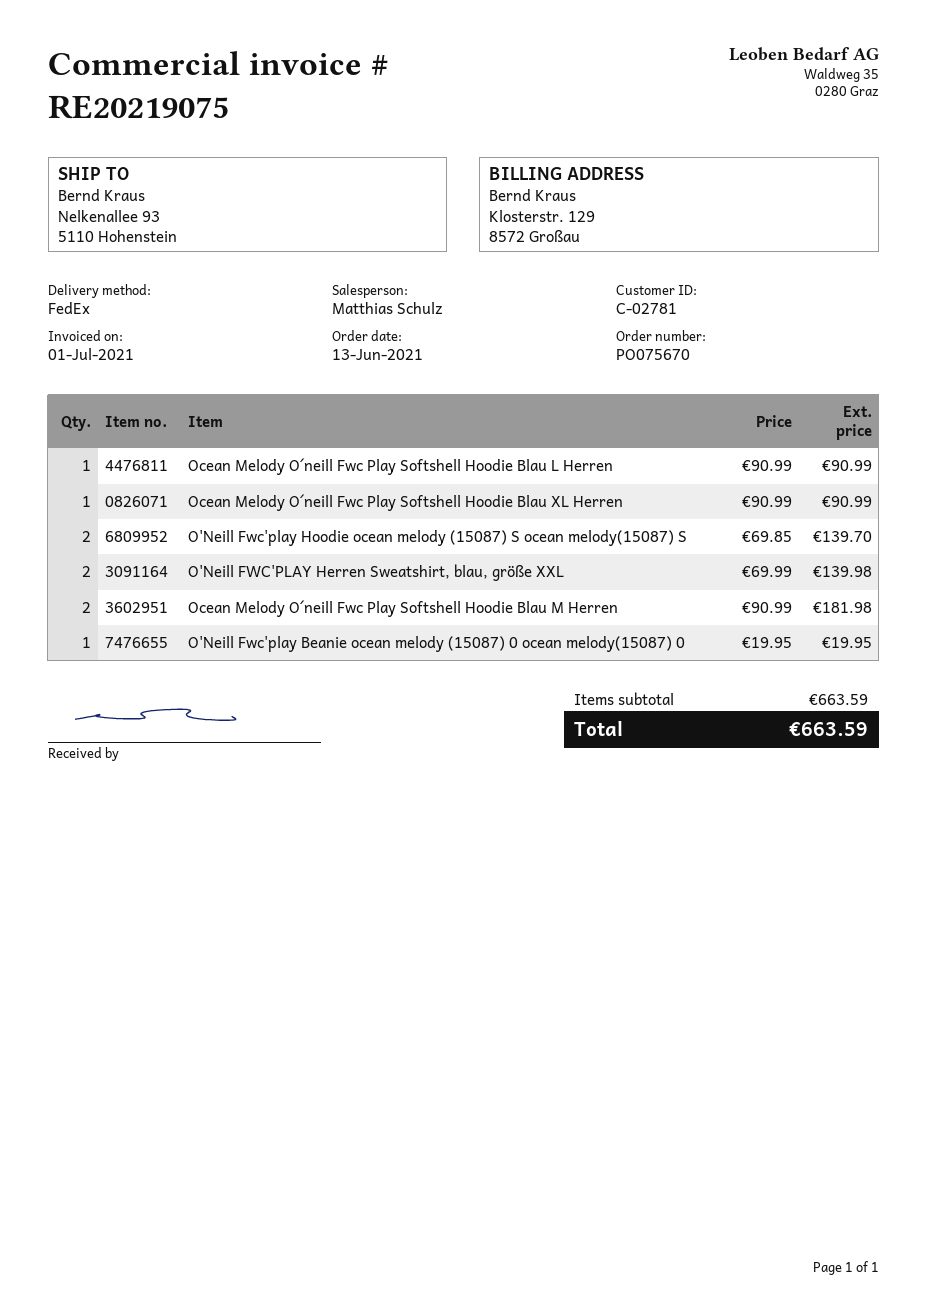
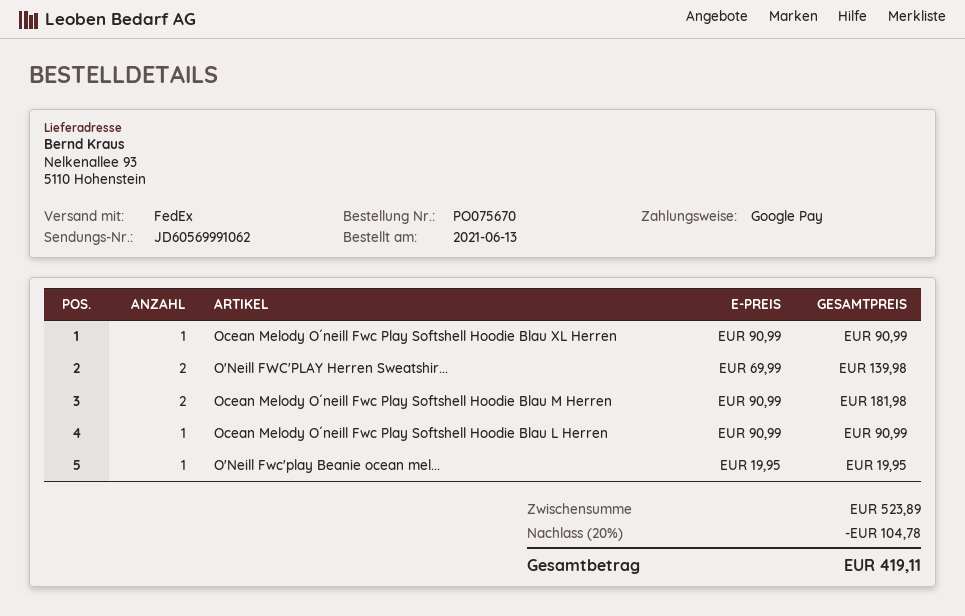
O'Neill Fwc'play Hoodie ocean melody (15087) S ocean melody(15087) S: 2 x 69.85 = 139.70 -> none
subtotal: 663.59 -> 523.89
discount: none -> 20% = 104.78
total: 663.59 -> 419.11

